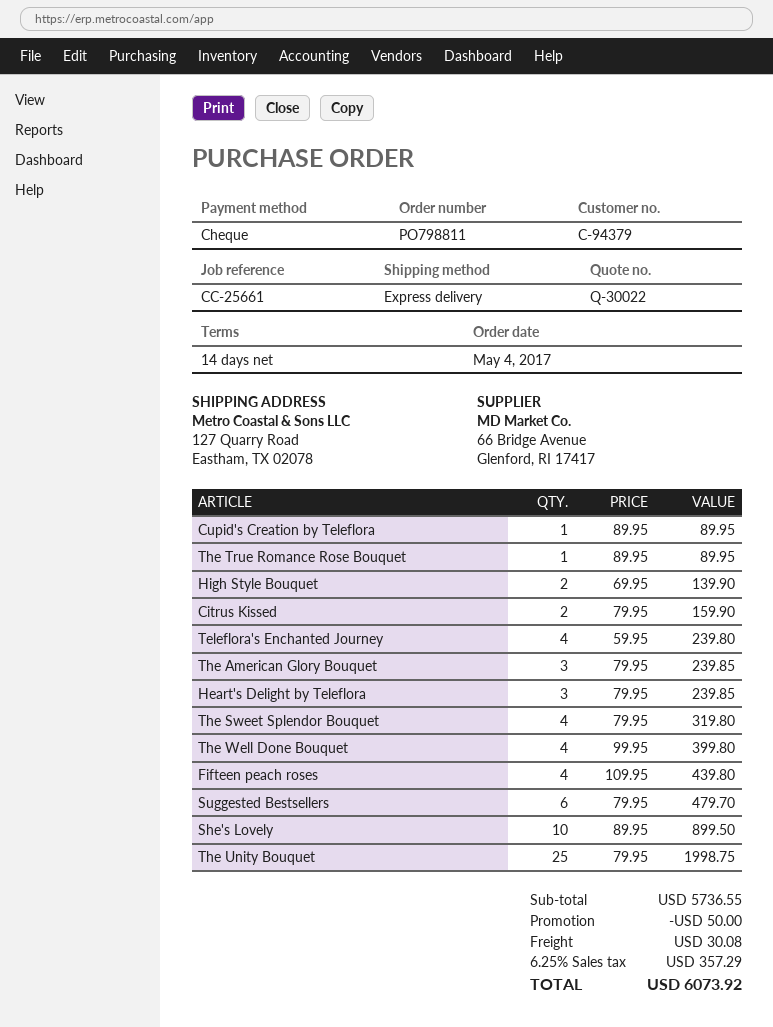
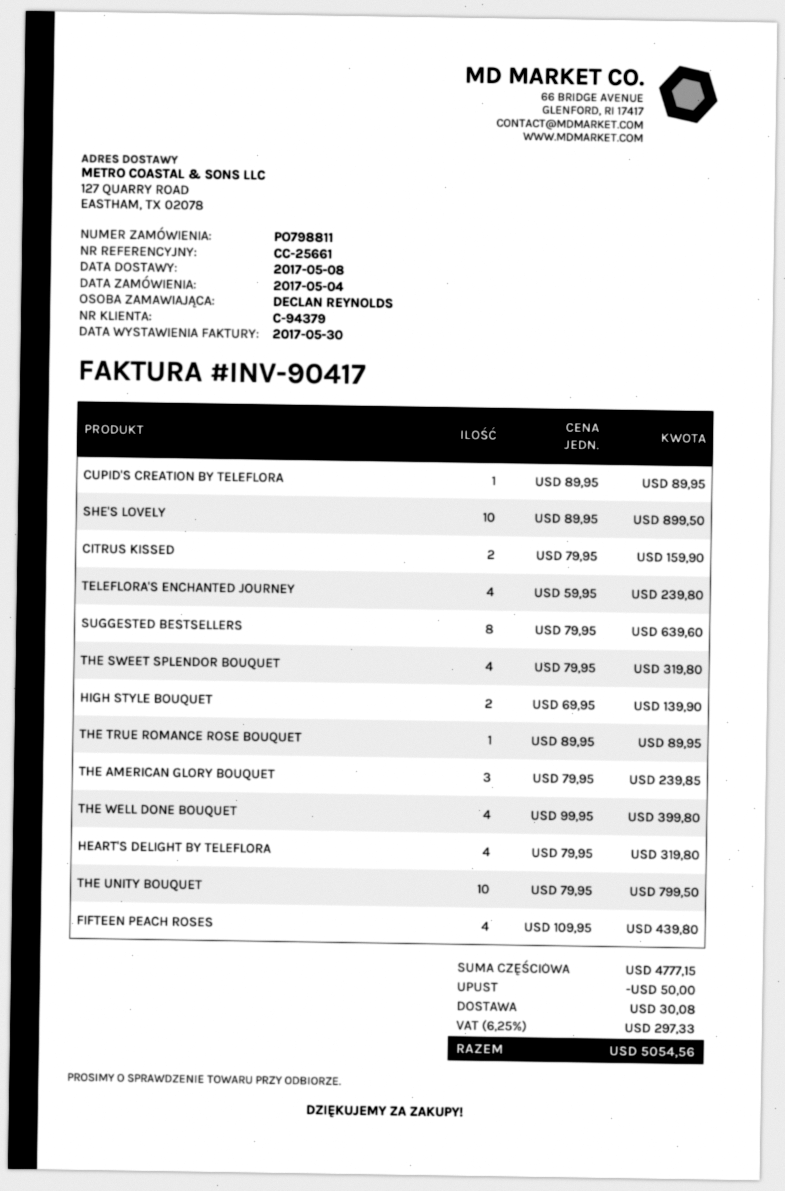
Heart's Delight by Teleflora: 3 x 79.95 = 239.85 -> 4 x 79.95 = 319.80
Suggested Bestsellers: 6 x 79.95 = 479.70 -> 8 x 79.95 = 639.60
The Unity Bouquet: 25 x 79.95 = 1998.75 -> 10 x 79.95 = 799.50
subtotal: 5736.55 -> 4777.15
tax: 6.25% = 357.29 -> 6.25% = 297.33
total: 6073.92 -> 5054.56

